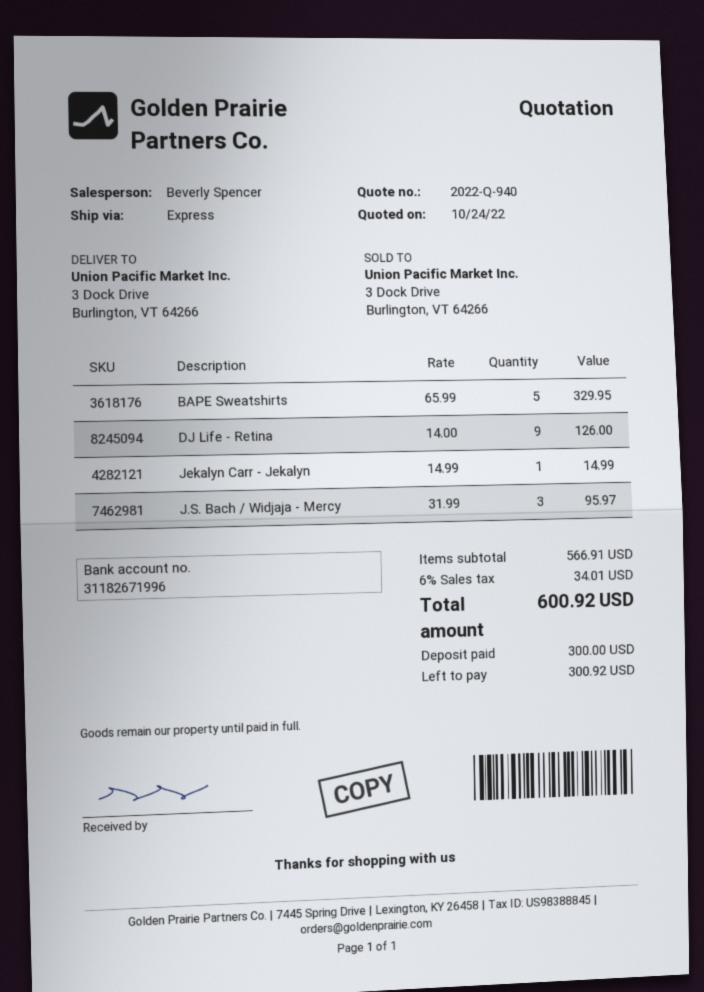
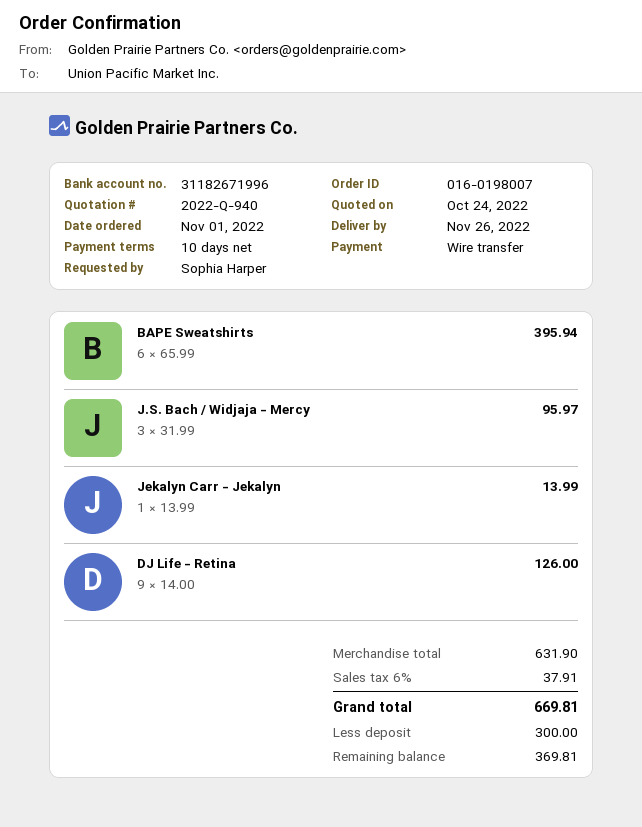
BAPE Sweatshirts: 5 x 65.99 = 329.95 -> 6 x 65.99 = 395.94
Jekalyn Carr - Jekalyn: 1 x 14.99 = 14.99 -> 1 x 13.99 = 13.99
subtotal: 566.91 -> 631.90
tax: 6% = 34.01 -> 6% = 37.91
total: 600.92 -> 669.81
balance: 300.92 -> 369.81

